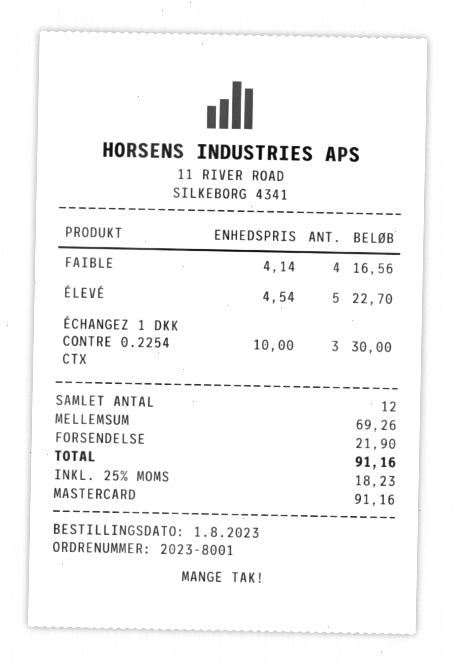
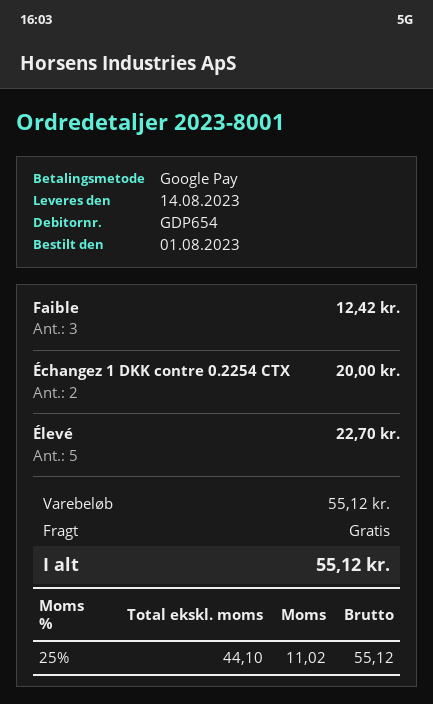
payment method: Mastercard -> Google Pay
FAIBLE: 4 for 16.56 -> 3 for 12.42
ÉCHANGEZ 1 DKK CONTRE 0.2254 CTX: 3 for 30.00 -> 2 for 20.00
subtotal: 69.26 -> 55.12
shipping: 21.90 -> 0.00
tax: 25% = 18.23 -> 25% = 11.02
total: 91.16 -> 55.12

